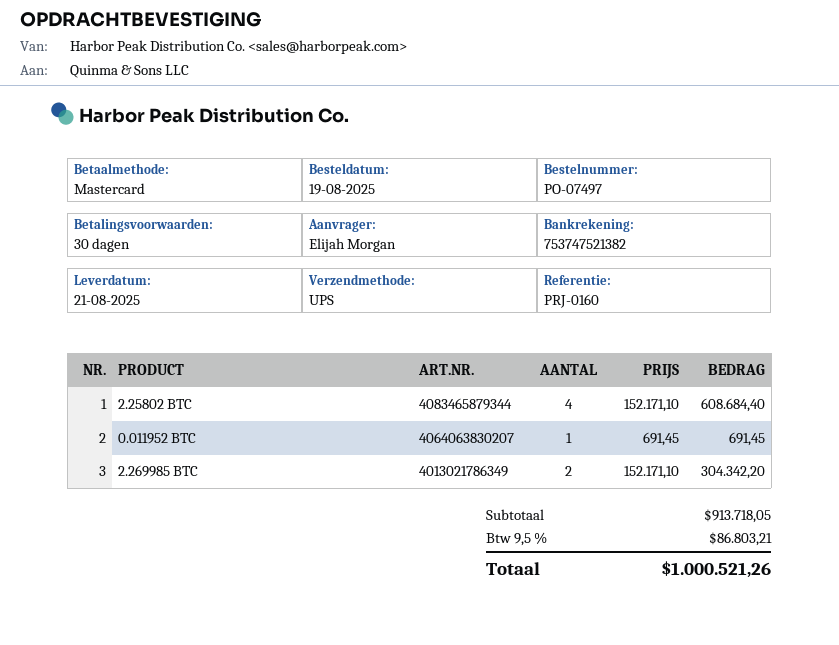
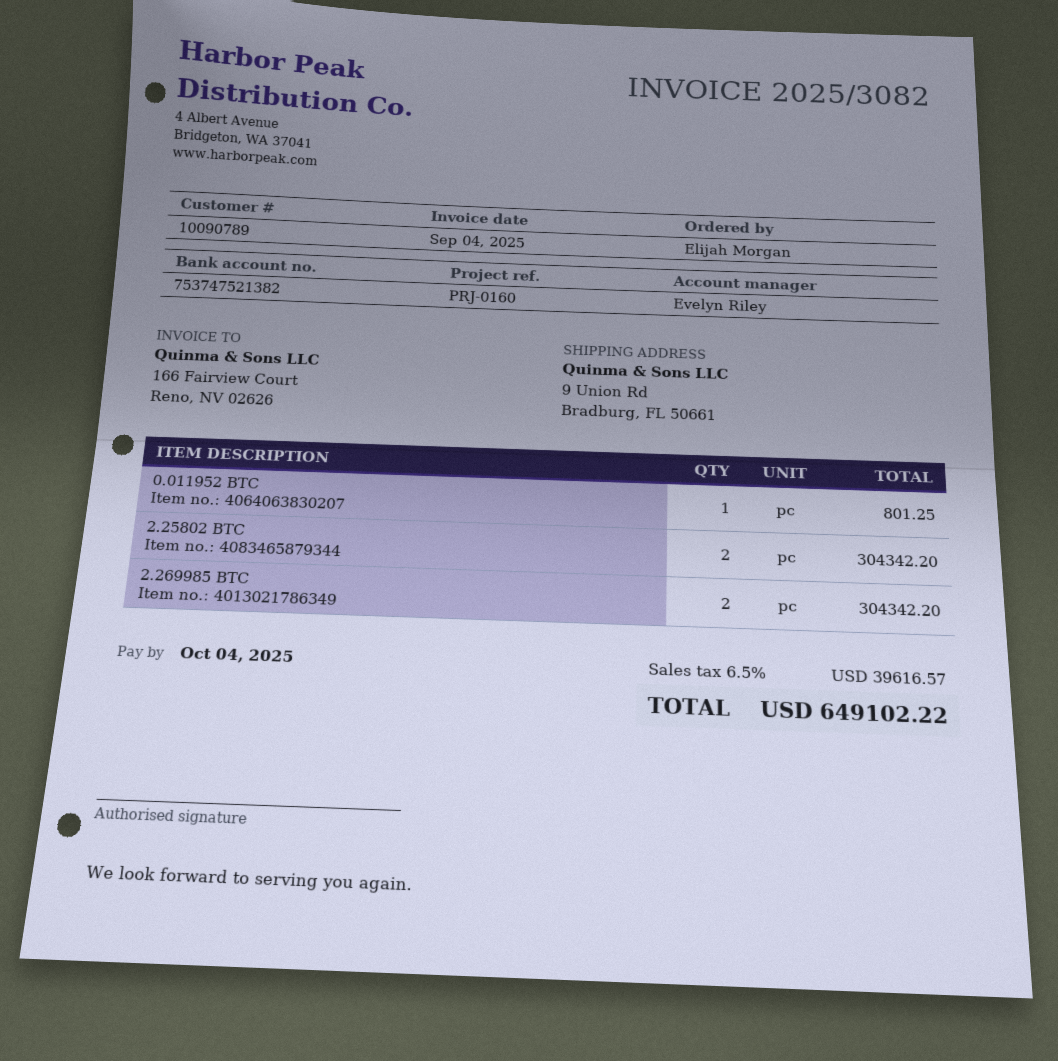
2.25802 BTC: 4 for 608684.40 -> 2 for 304342.20
0.011952 BTC: 1 for 691.45 -> 1 for 801.25
tax: 9.5% = 86803.21 -> 6.5% = 39616.57
total: 1000521.26 -> 649102.22

